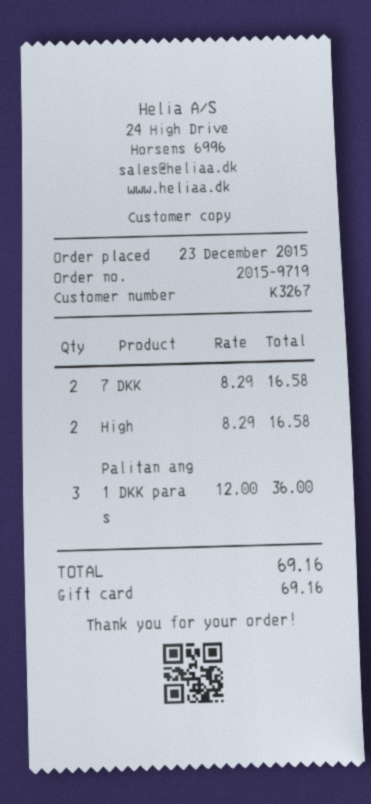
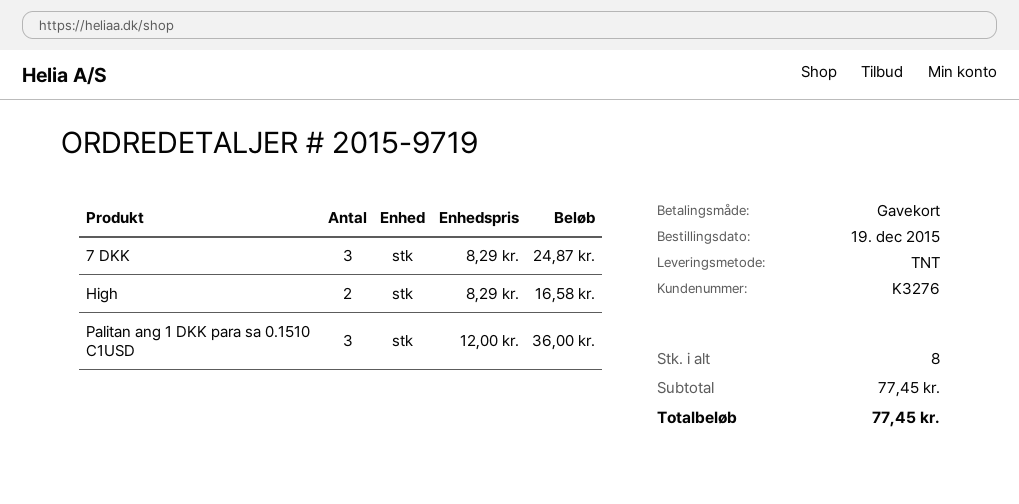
order date: 2015-12-23 -> 2015-12-19
customer number: K3267 -> K3276
7 DKK: 2 x 8.29 = 16.58 -> 3 x 8.29 = 24.87
total: 69.16 -> 77.45

